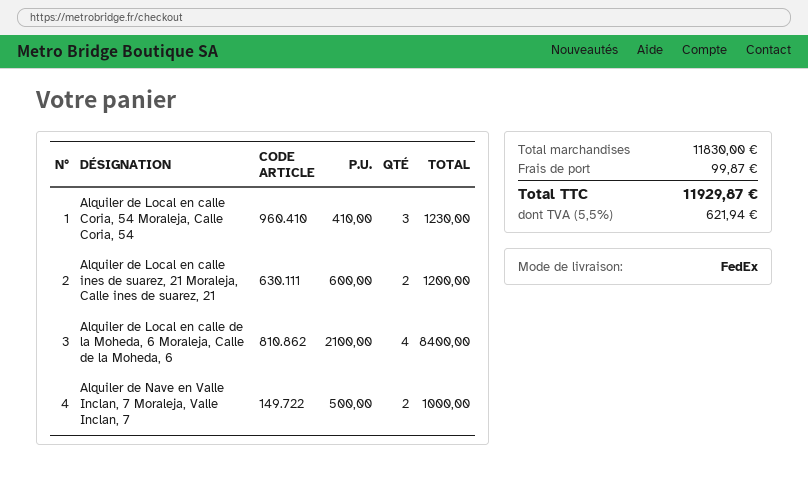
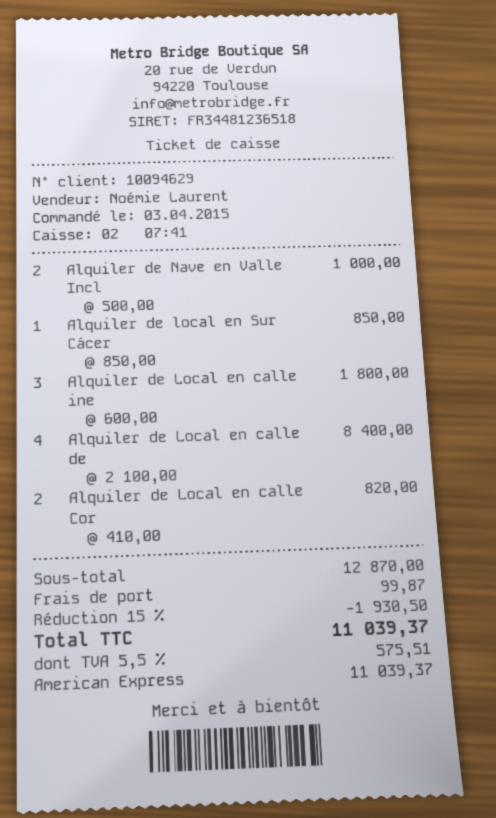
Alquiler de Local en calle Coria, 54 Moraleja, Calle Coria, 54: 3 x 410.00 = 1230.00 -> 2 x 410.00 = 820.00
Alquiler de Local en calle ines de suarez, 21 Moraleja, Calle ines de suarez, 21: 2 x 600.00 = 1200.00 -> 3 x 600.00 = 1800.00
Alquiler de local en Sur Cácer: none -> 1 x 850.00 = 850.00
subtotal: 11830.00 -> 12870.00
discount: none -> 15% = 1930.50
tax: 5.5% = 621.94 -> 5.5% = 575.51
total: 11929.87 -> 11039.37

